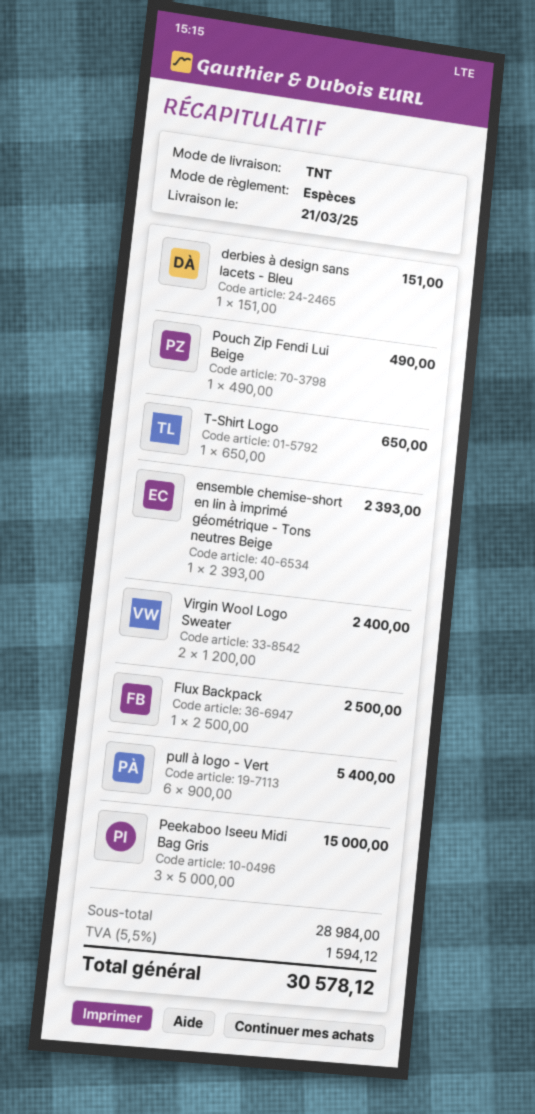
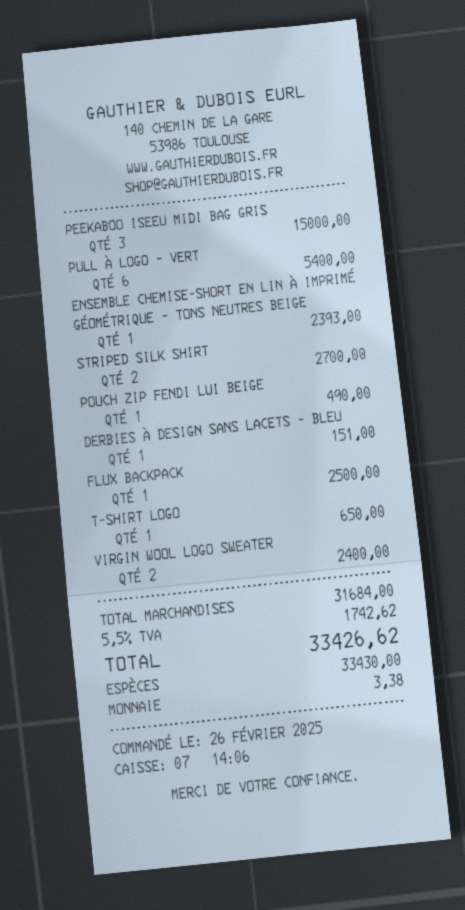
STRIPED SILK SHIRT: none -> 2 for 2700.00
subtotal: 28984.00 -> 31684.00
tax: 5.5% = 1594.12 -> 5.5% = 1742.62
total: 30578.12 -> 33426.62

